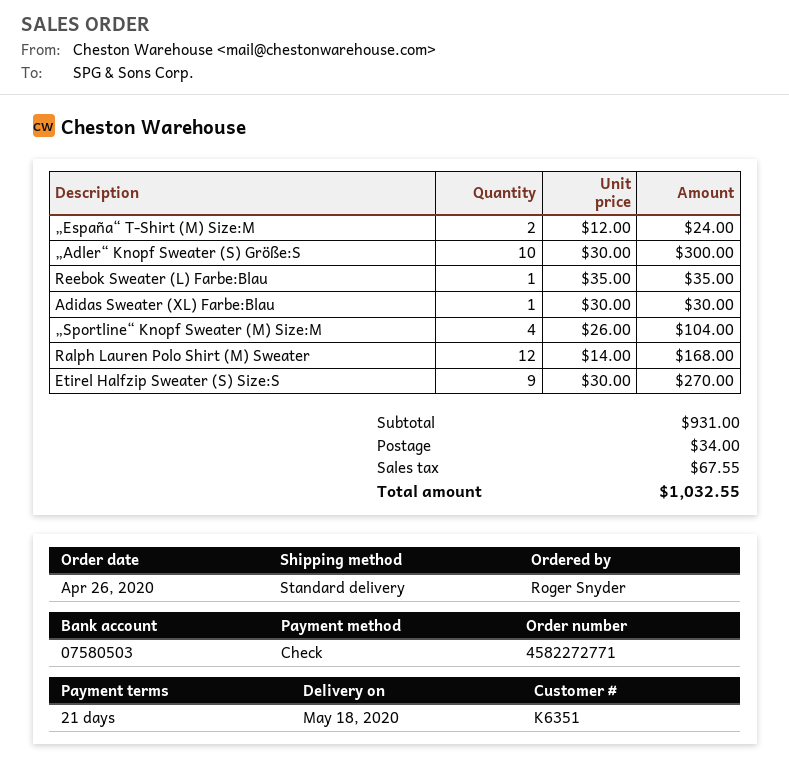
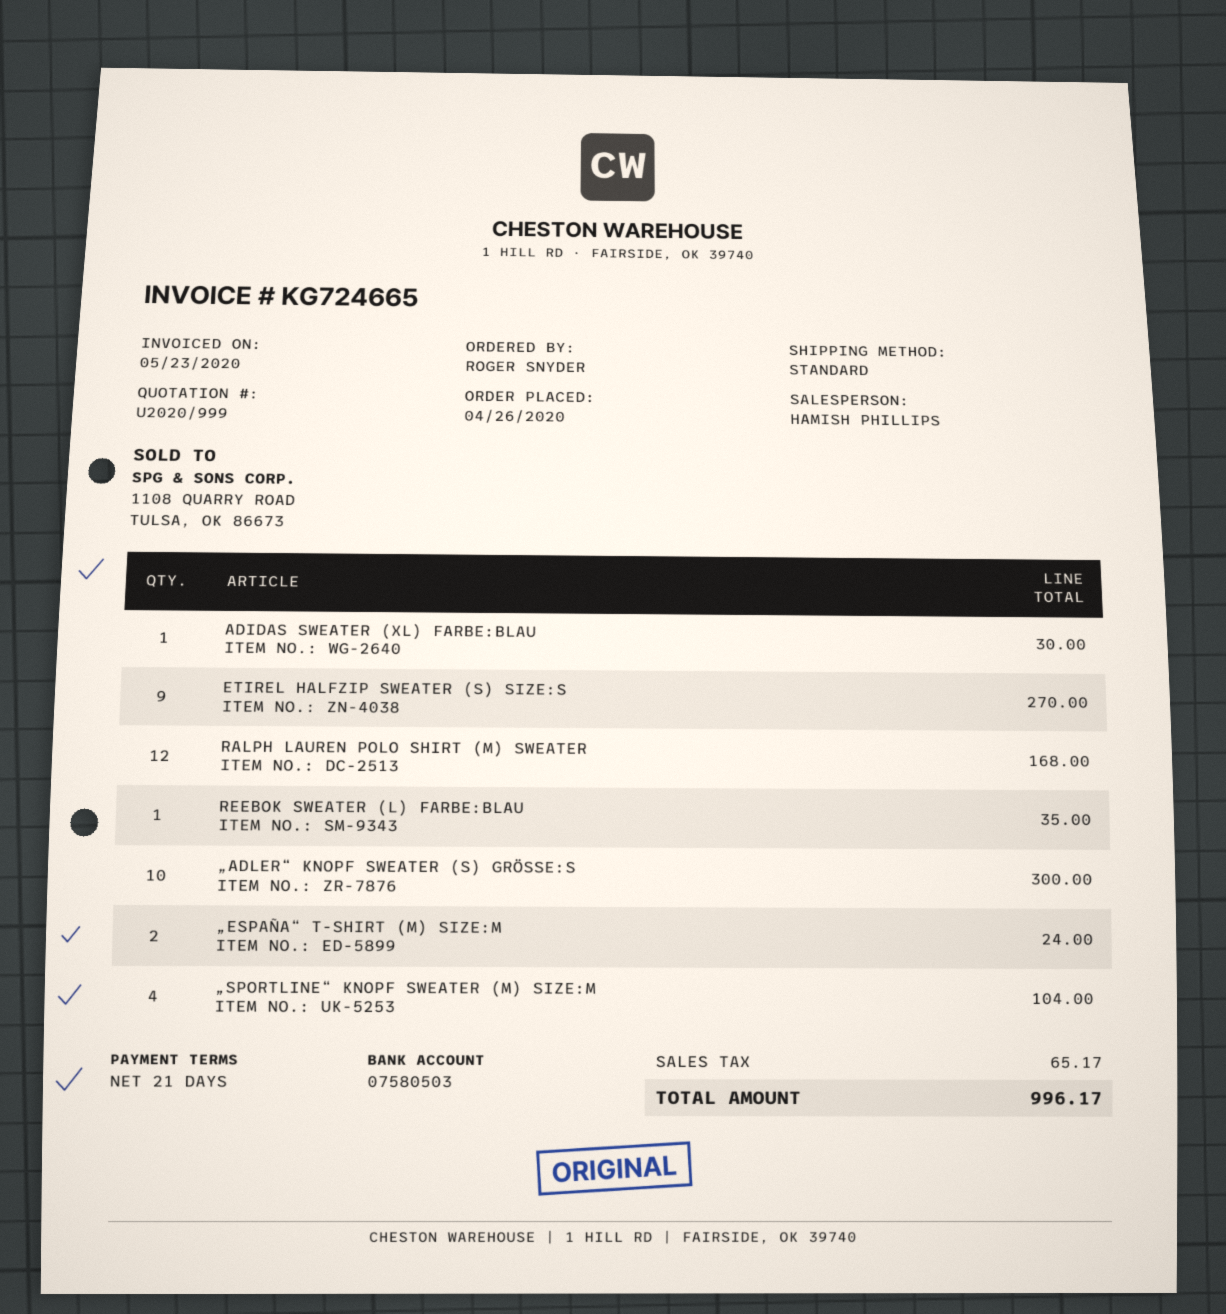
shipping: 34.00 -> none
tax: 67.55 -> 65.17
total: 1032.55 -> 996.17

